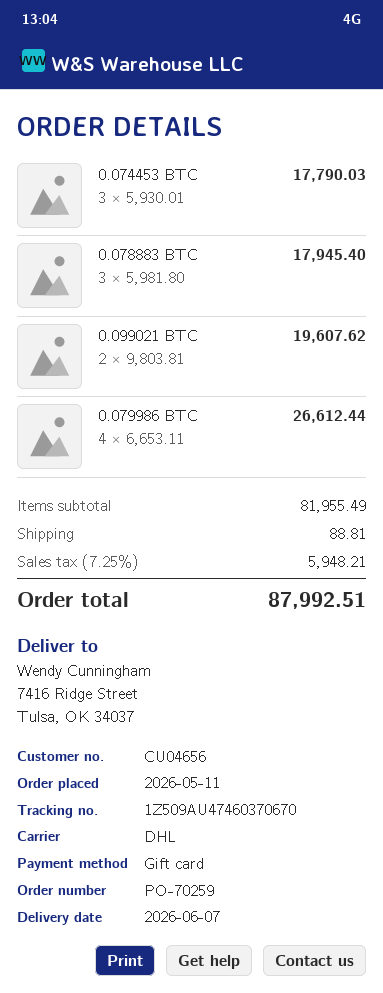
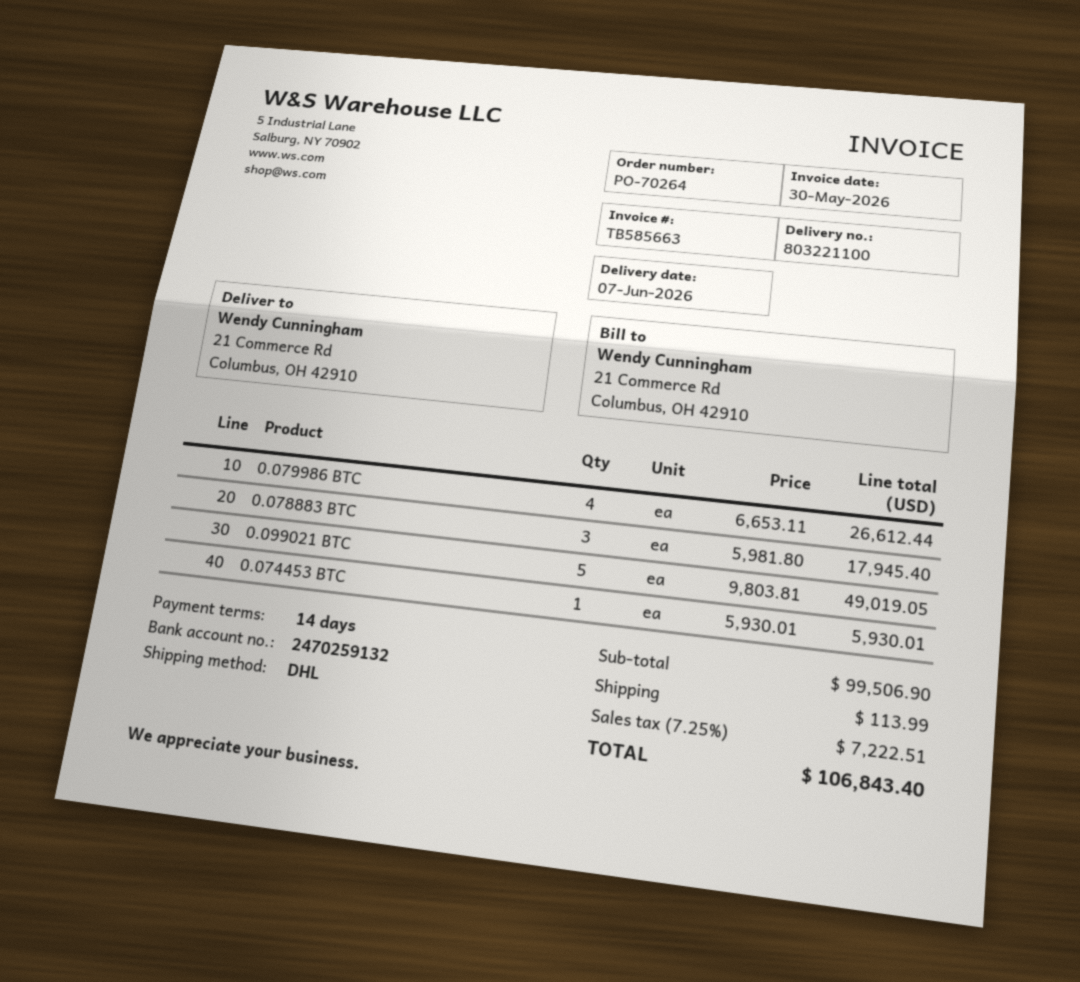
order number: PO-70259 -> PO-70264
ship to: 7416 Ridge Street, Tulsa, OK 34037 -> 21 Commerce Rd, Columbus, OH 42910
0.074453 BTC: 3 x 5930.01 = 17790.03 -> 1 x 5930.01 = 5930.01
0.099021 BTC: 2 x 9803.81 = 19607.62 -> 5 x 9803.81 = 49019.05
subtotal: 81955.49 -> 99506.90
shipping: 88.81 -> 113.99
tax: 7.25% = 5948.21 -> 7.25% = 7222.51
total: 87992.51 -> 106843.40

